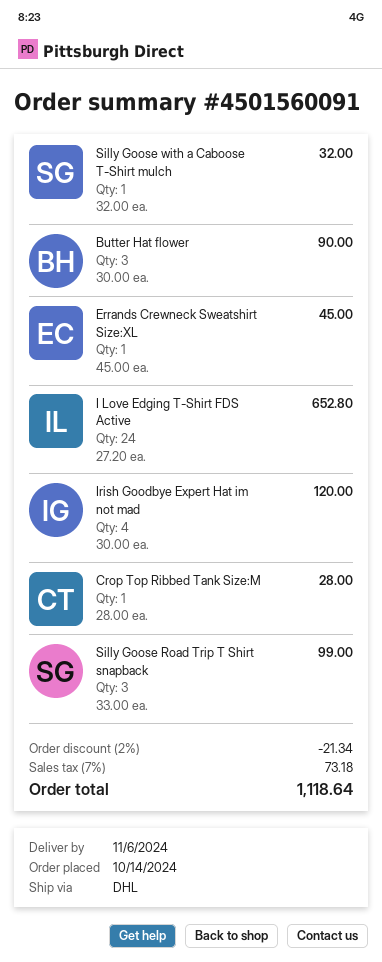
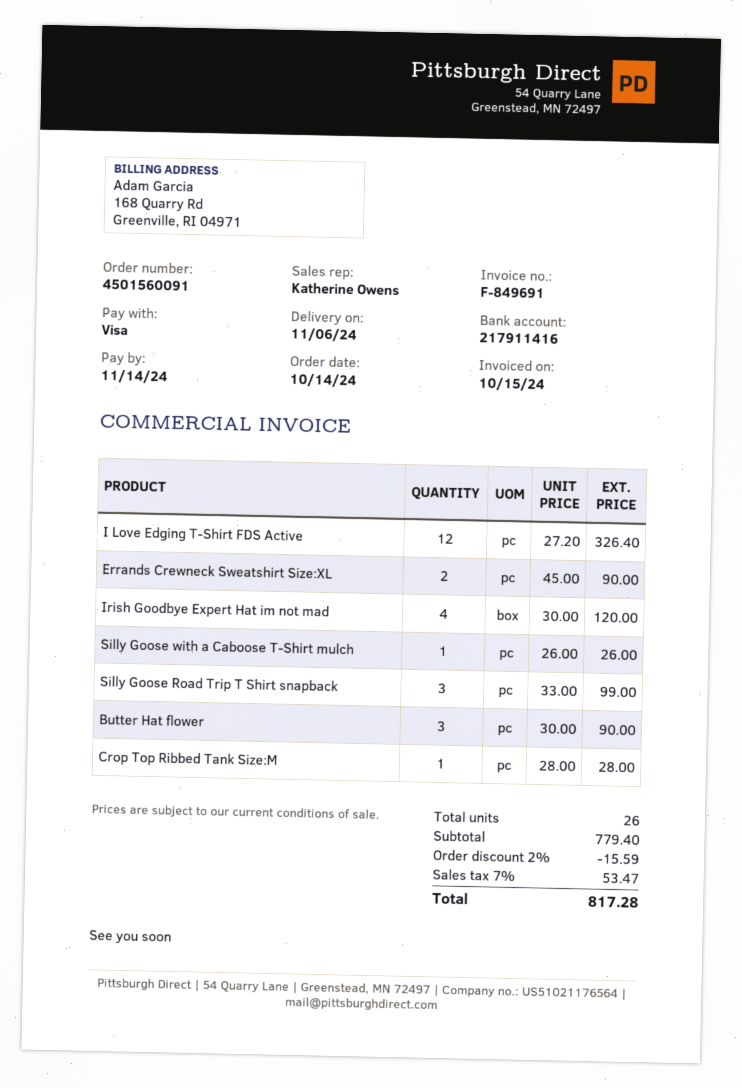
Silly Goose with a Caboose T-Shirt mulch: 1 x 32.00 = 32.00 -> 1 x 26.00 = 26.00
Errands Crewneck Sweatshirt Size:XL: 1 x 45.00 = 45.00 -> 2 x 45.00 = 90.00
I Love Edging T-Shirt FDS Active: 24 x 27.20 = 652.80 -> 12 x 27.20 = 326.40
discount: 2% = 21.34 -> 2% = 15.59
tax: 7% = 73.18 -> 7% = 53.47
total: 1118.64 -> 817.28

